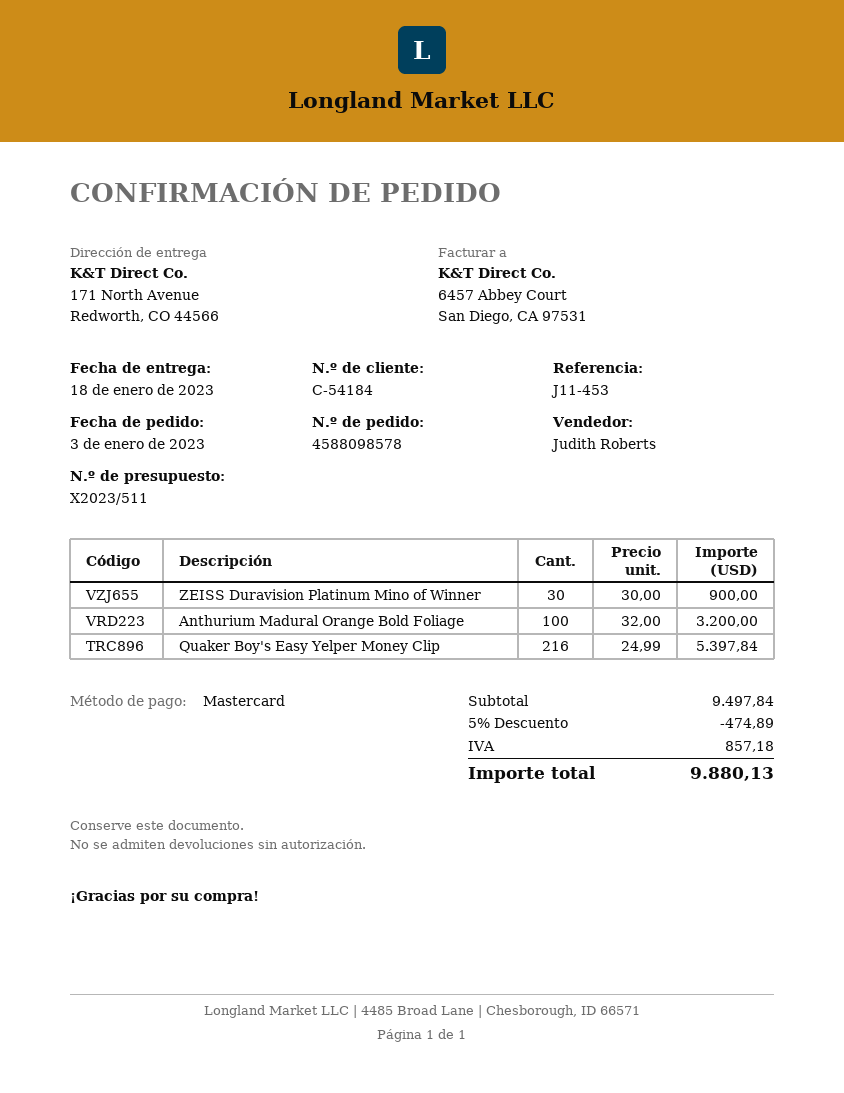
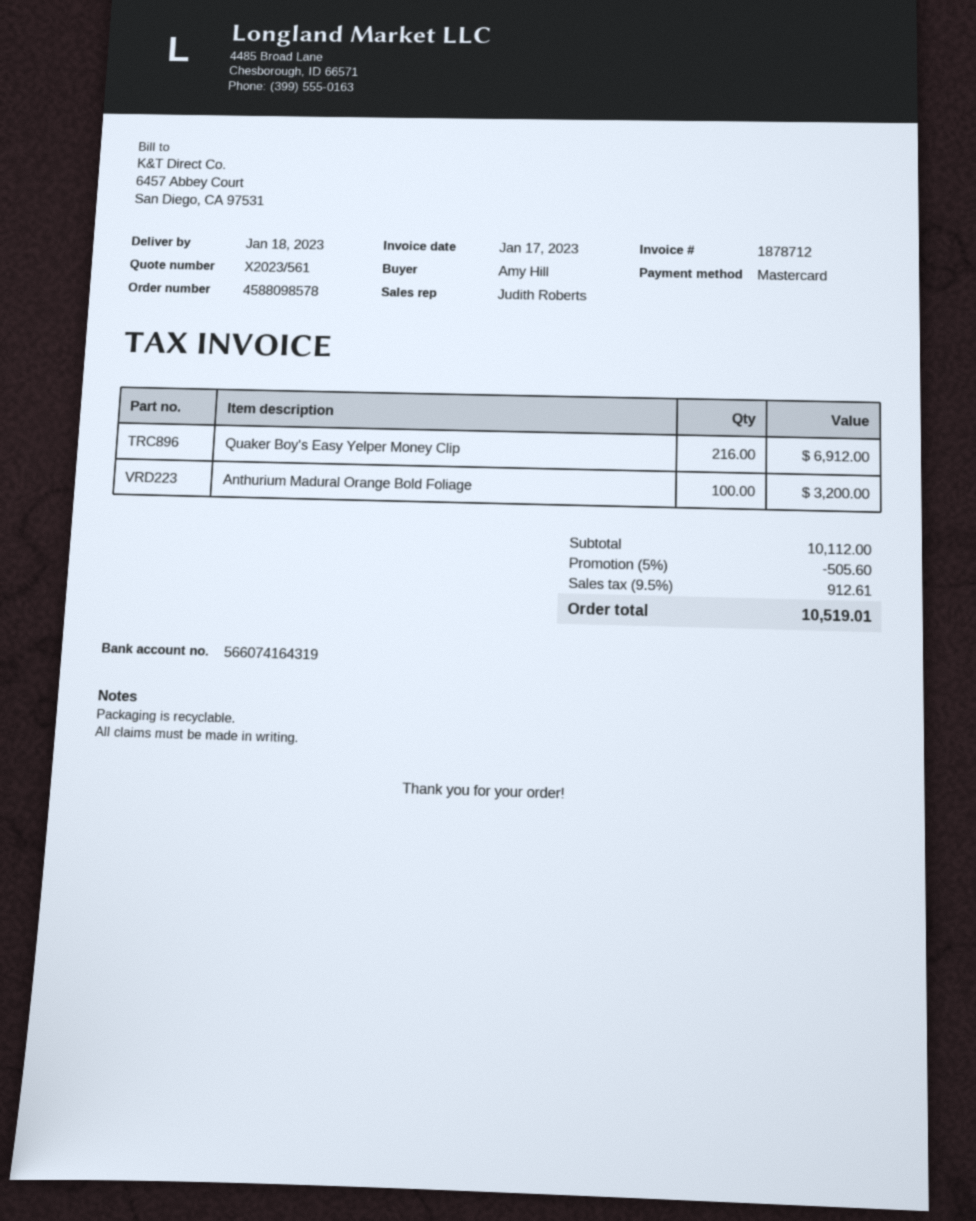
quote number: X2023/511 -> X2023/561
ZEISS Duravision Platinum Mino of Winner: 30 for 900.00 -> none
Quaker Boy's Easy Yelper Money Clip: 216 for 5397.84 -> 216 for 6912.00
subtotal: 9497.84 -> 10112.00
discount: 5% = 474.89 -> 5% = 505.60
tax: 857.18 -> 912.61
total: 9880.13 -> 10519.01

